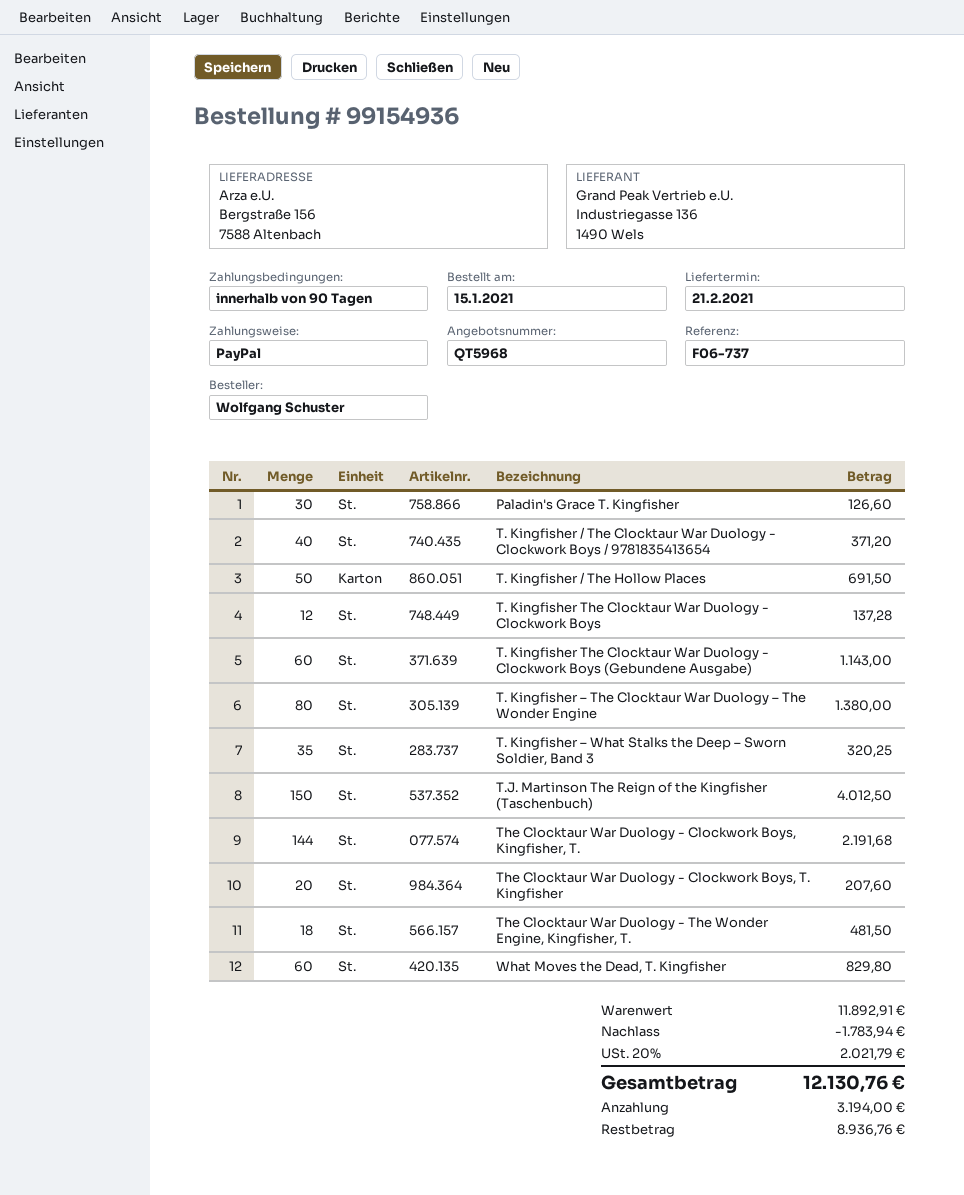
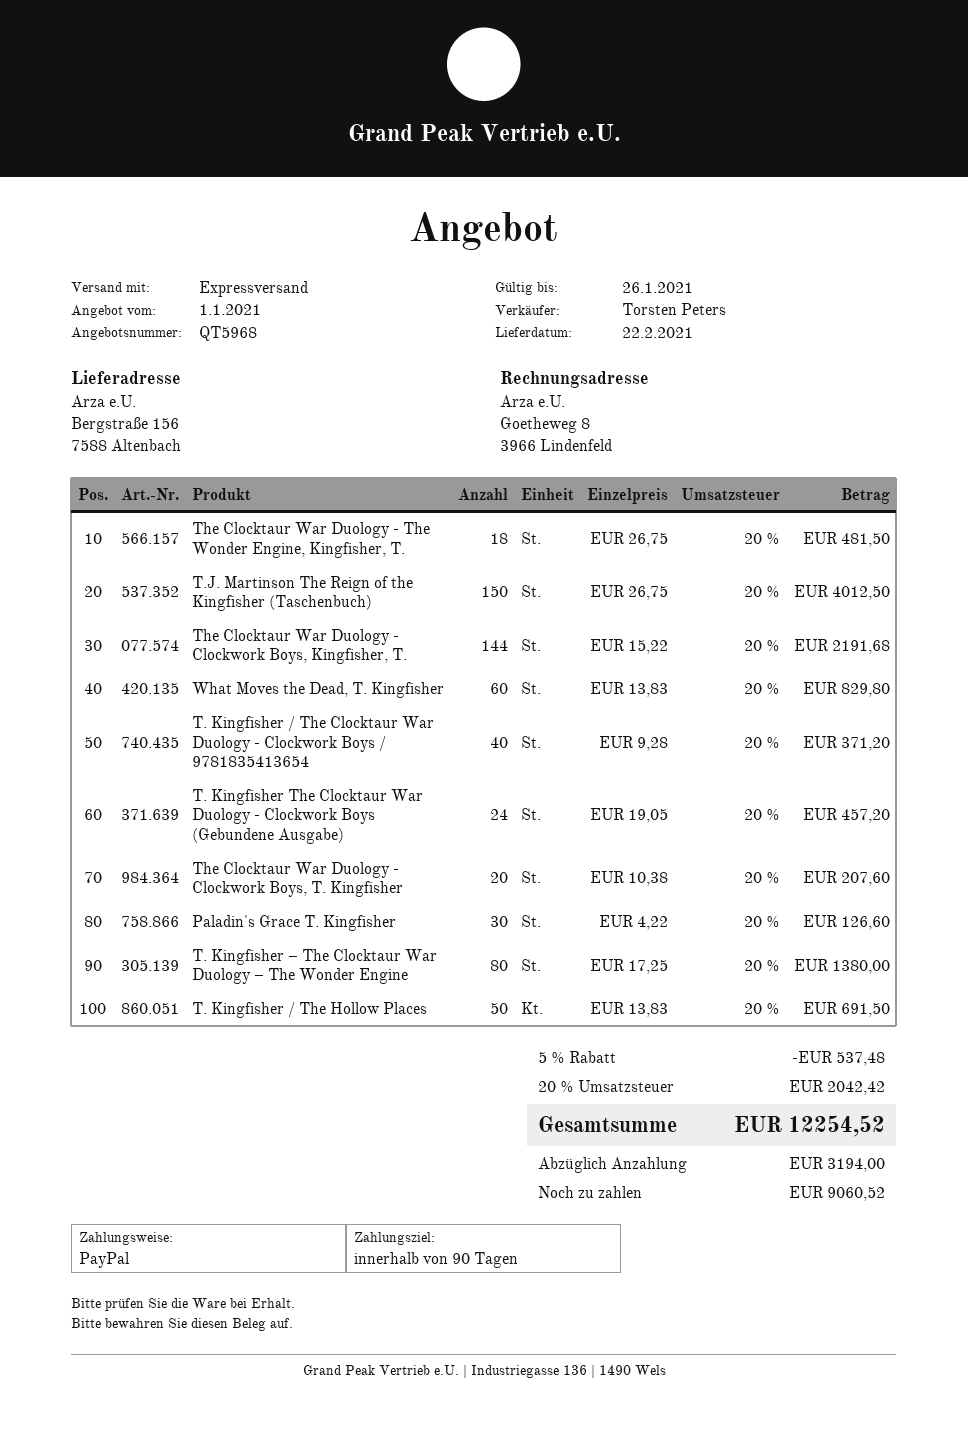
delivery date: 2021-02-21 -> 2021-02-22
T. Kingfisher The Clocktaur War Duology - Clockwork Boys: 12 for 137.28 -> none
T. Kingfisher The Clocktaur War Duology - Clockwork Boys (Gebundene Ausgabe): 60 for 1143.00 -> 24 for 457.20
T. Kingfisher – What Stalks the Deep – Sworn Soldier, Band 3: 35 for 320.25 -> none
discount: 1783.94 -> 537.48
tax: 20% = 2021.79 -> 20% = 2042.42
total: 12130.76 -> 12254.52
balance: 8936.76 -> 9060.52

